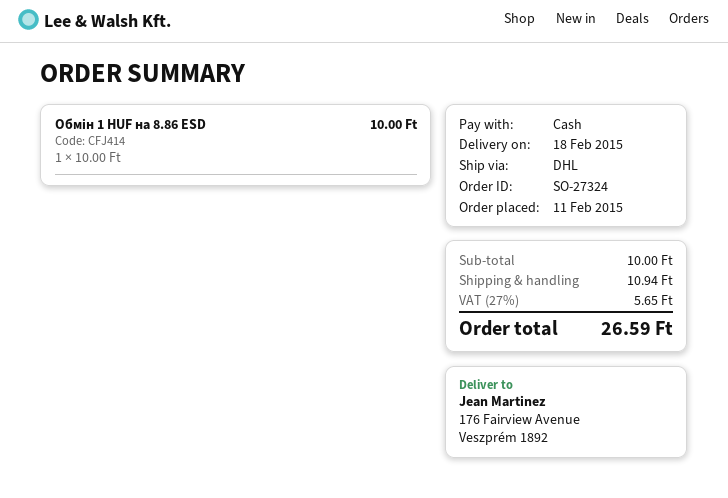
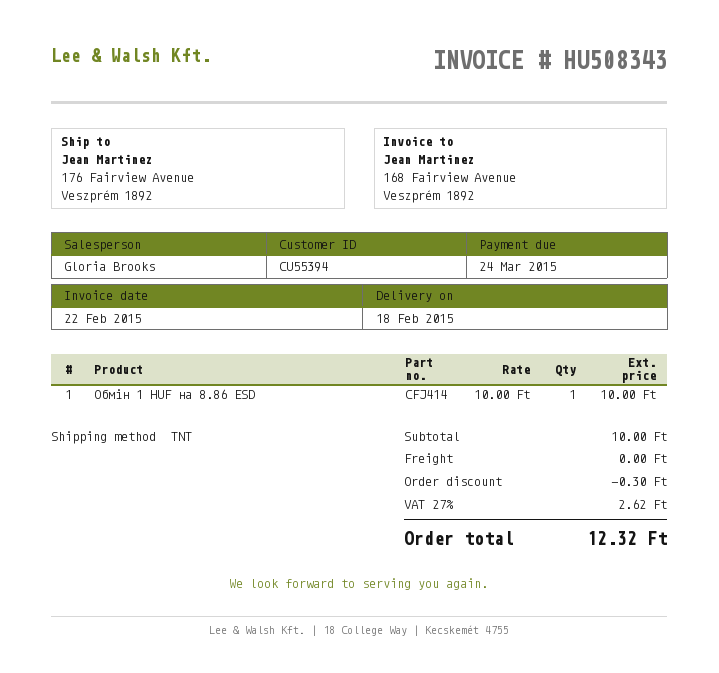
shipping method: DHL -> TNT
discount: none -> 0.30
shipping: 10.94 -> 0.00
tax: 27% = 5.65 -> 27% = 2.62
total: 26.59 -> 12.32

